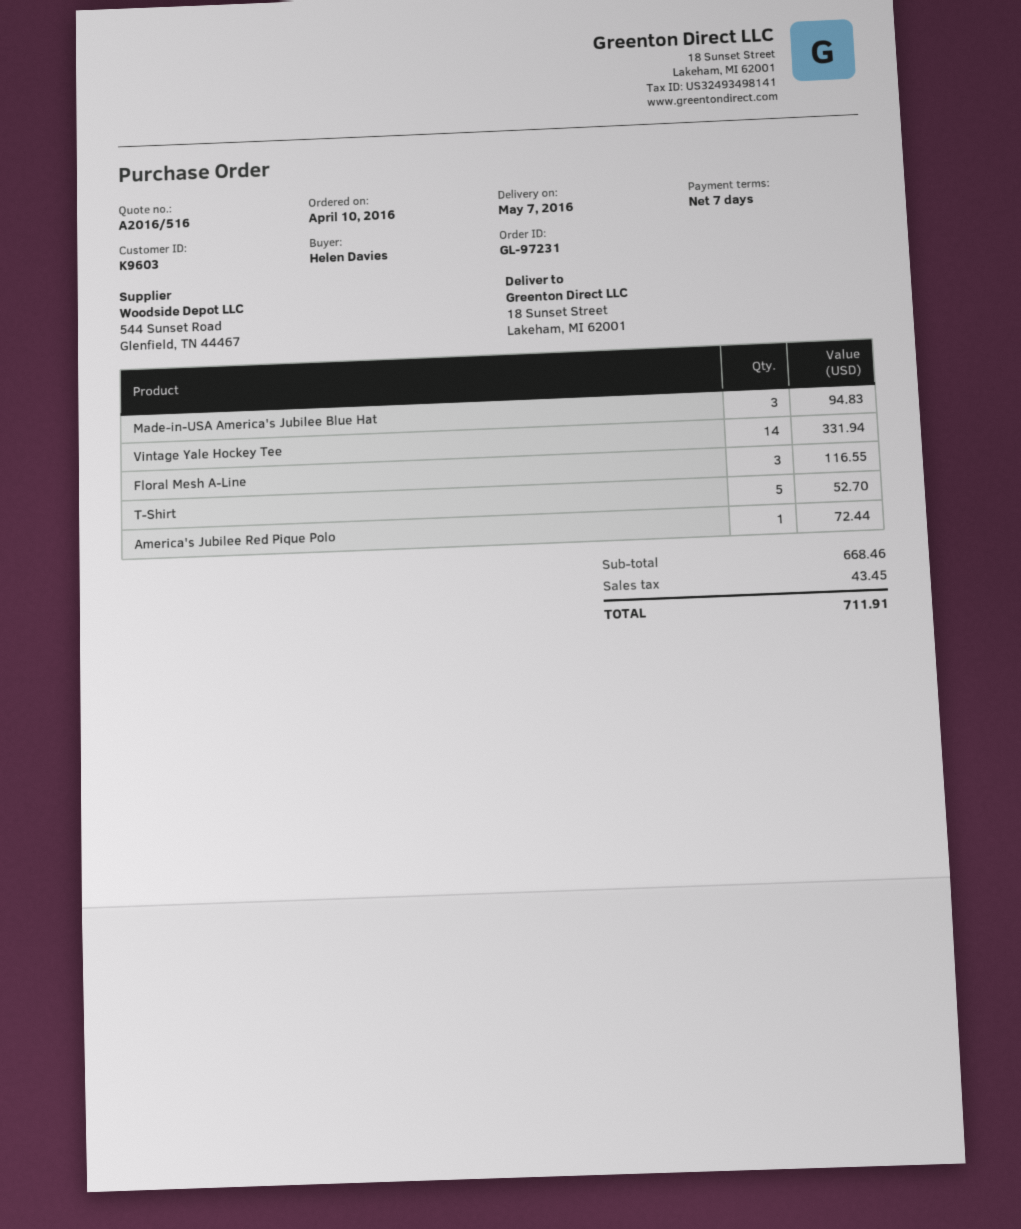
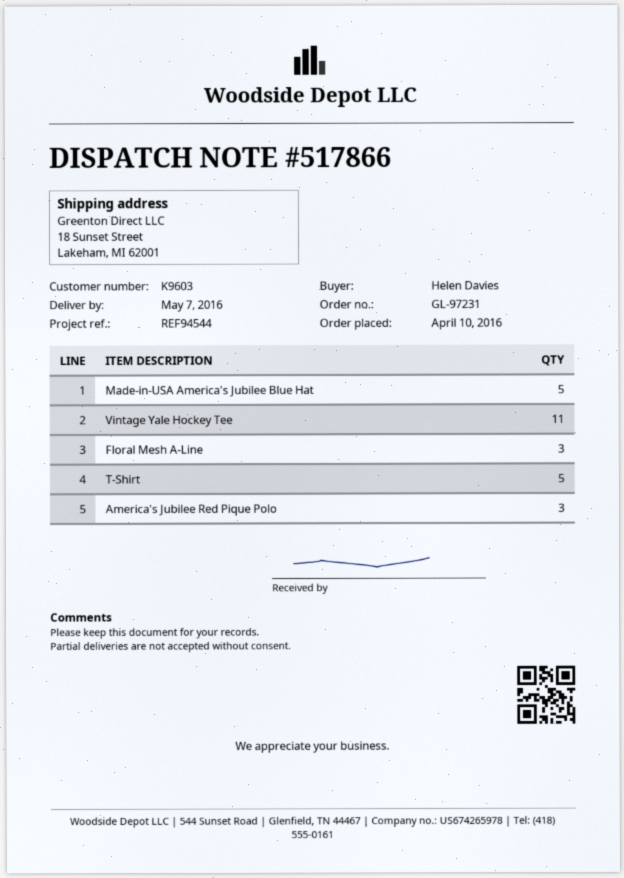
Made-in-USA America's Jubilee Blue Hat: 3 -> 5
Vintage Yale Hockey Tee: 14 -> 11
America's Jubilee Red Pique Polo: 1 -> 3

